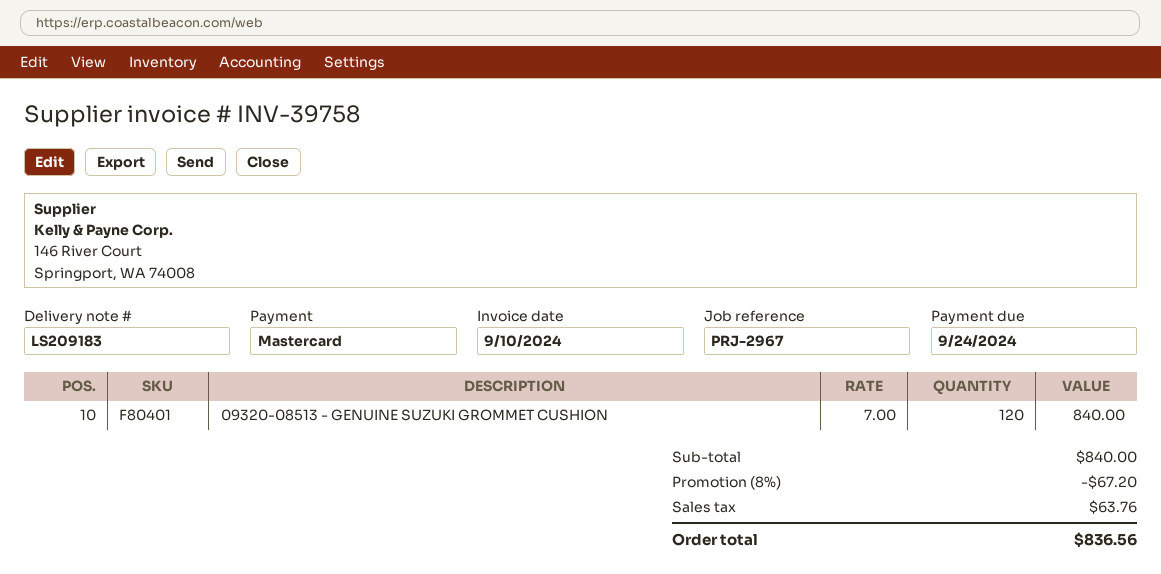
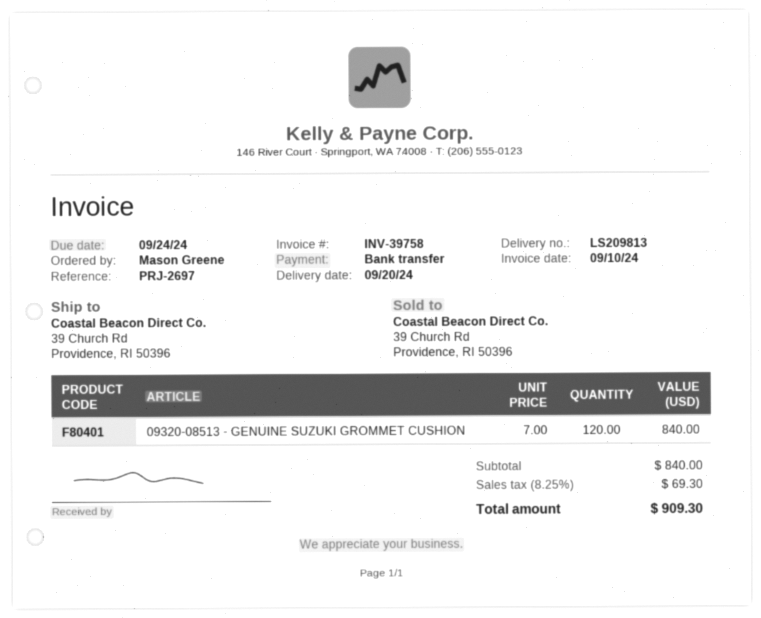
delivery note number: LS209183 -> LS209813
reference: PRJ-2967 -> PRJ-2697
payment method: Mastercard -> bank transfer
discount: 8% = 67.20 -> none
tax: 63.76 -> 69.30
total: 836.56 -> 909.30

